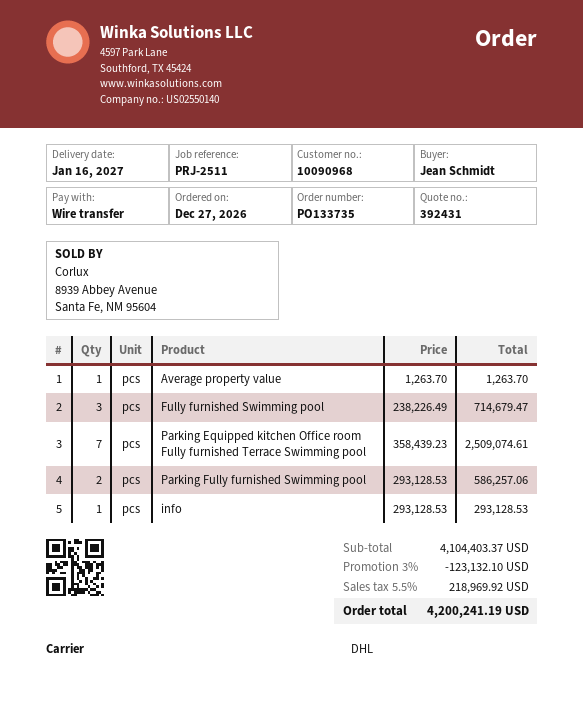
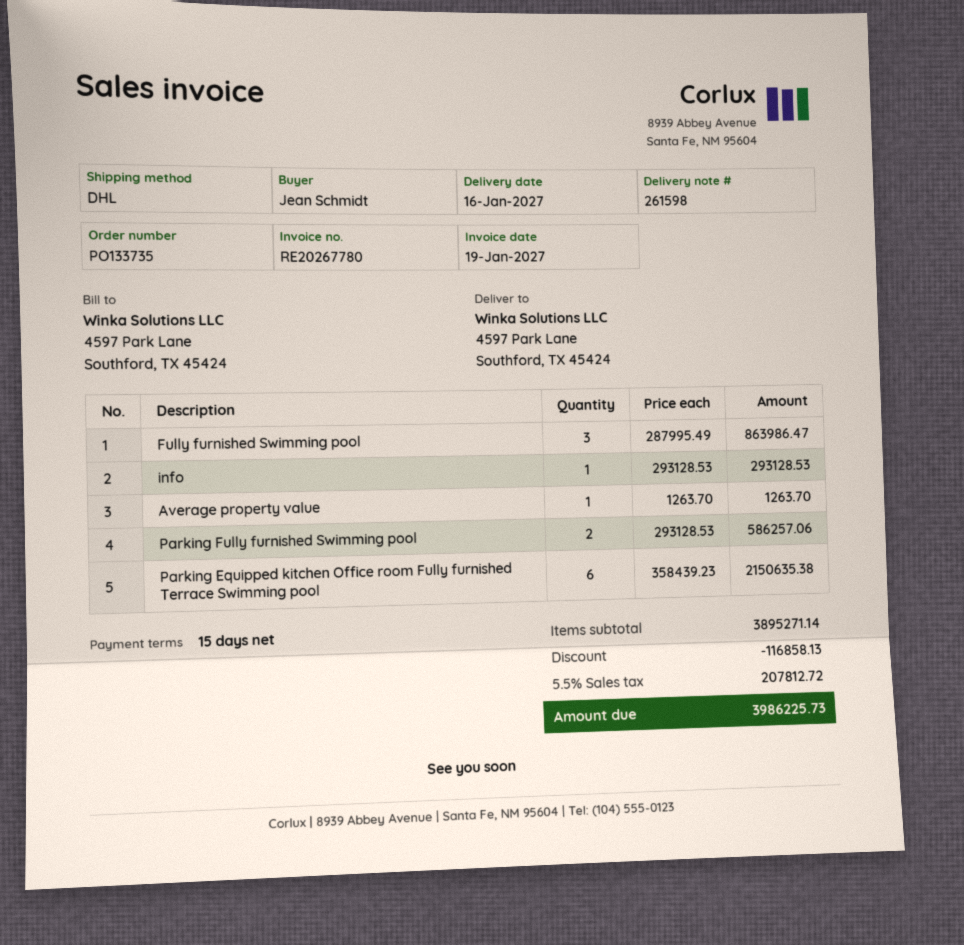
Fully furnished Swimming pool: 3 x 238226.49 = 714679.47 -> 3 x 287995.49 = 863986.47
Parking Equipped kitchen Office room Fully furnished Terrace Swimming pool: 7 x 358439.23 = 2509074.61 -> 6 x 358439.23 = 2150635.38
subtotal: 4104403.37 -> 3895271.14
discount: 123132.10 -> 116858.13
tax: 5.5% = 218969.92 -> 5.5% = 207812.72
total: 4200241.19 -> 3986225.73

